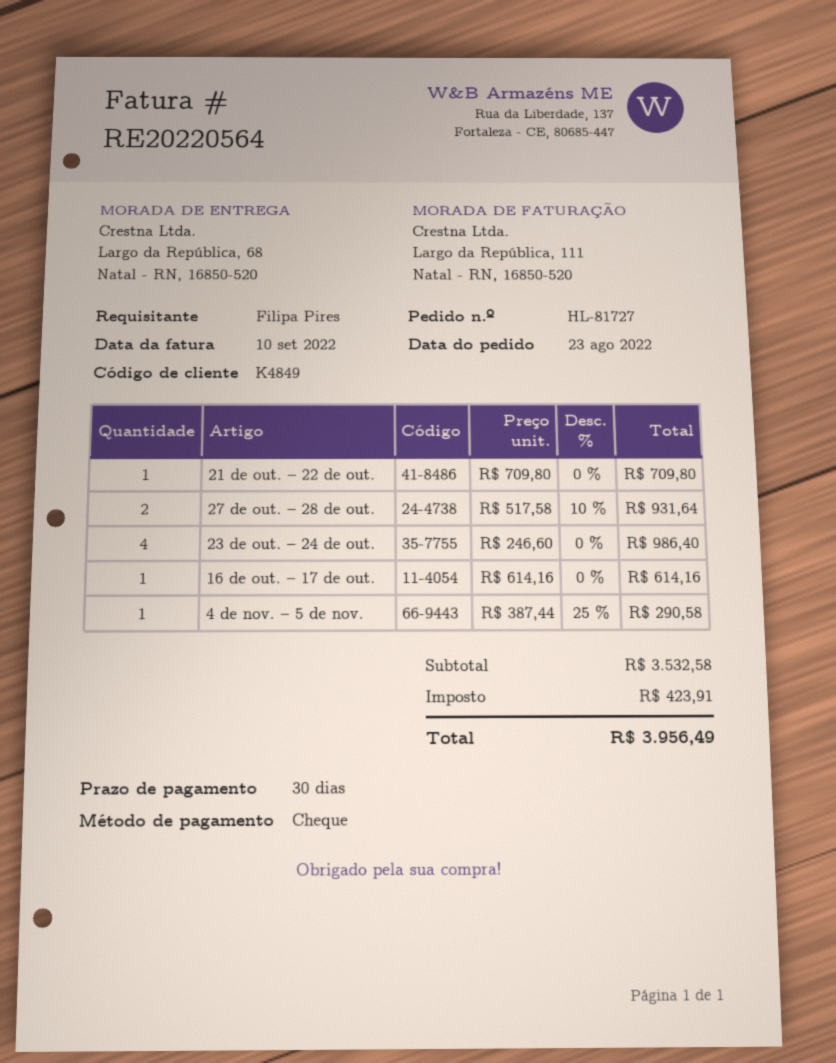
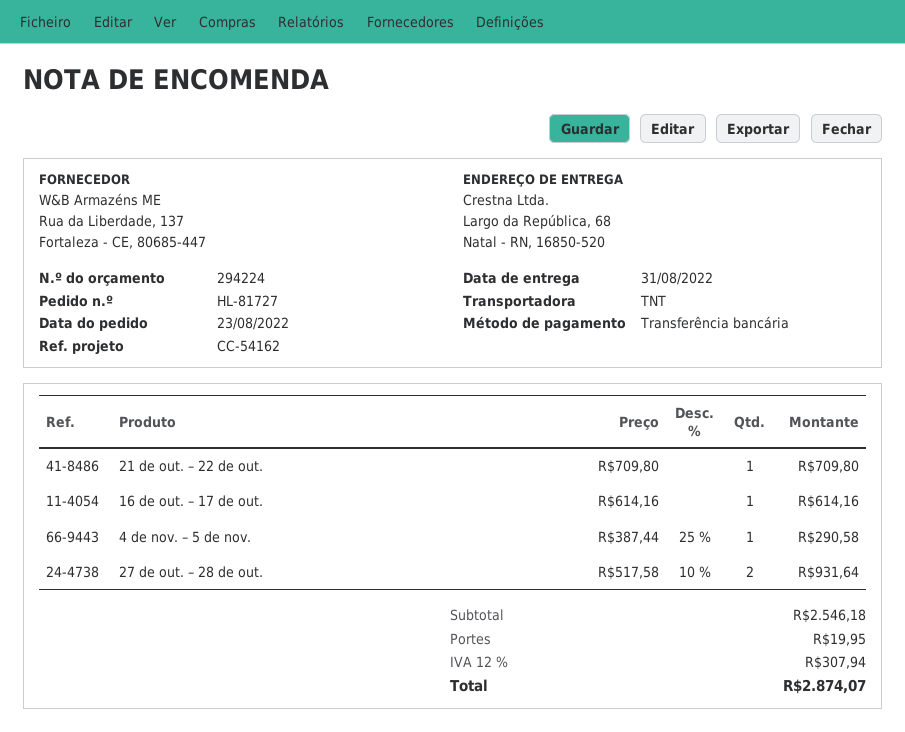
payment method: cheque -> bank transfer
23 de out. – 24 de out.: 4 x 246.60 = 986.40 -> none
subtotal: 3532.58 -> 2546.18
shipping: none -> 19.95
tax: 423.91 -> 307.94
total: 3956.49 -> 2874.07

